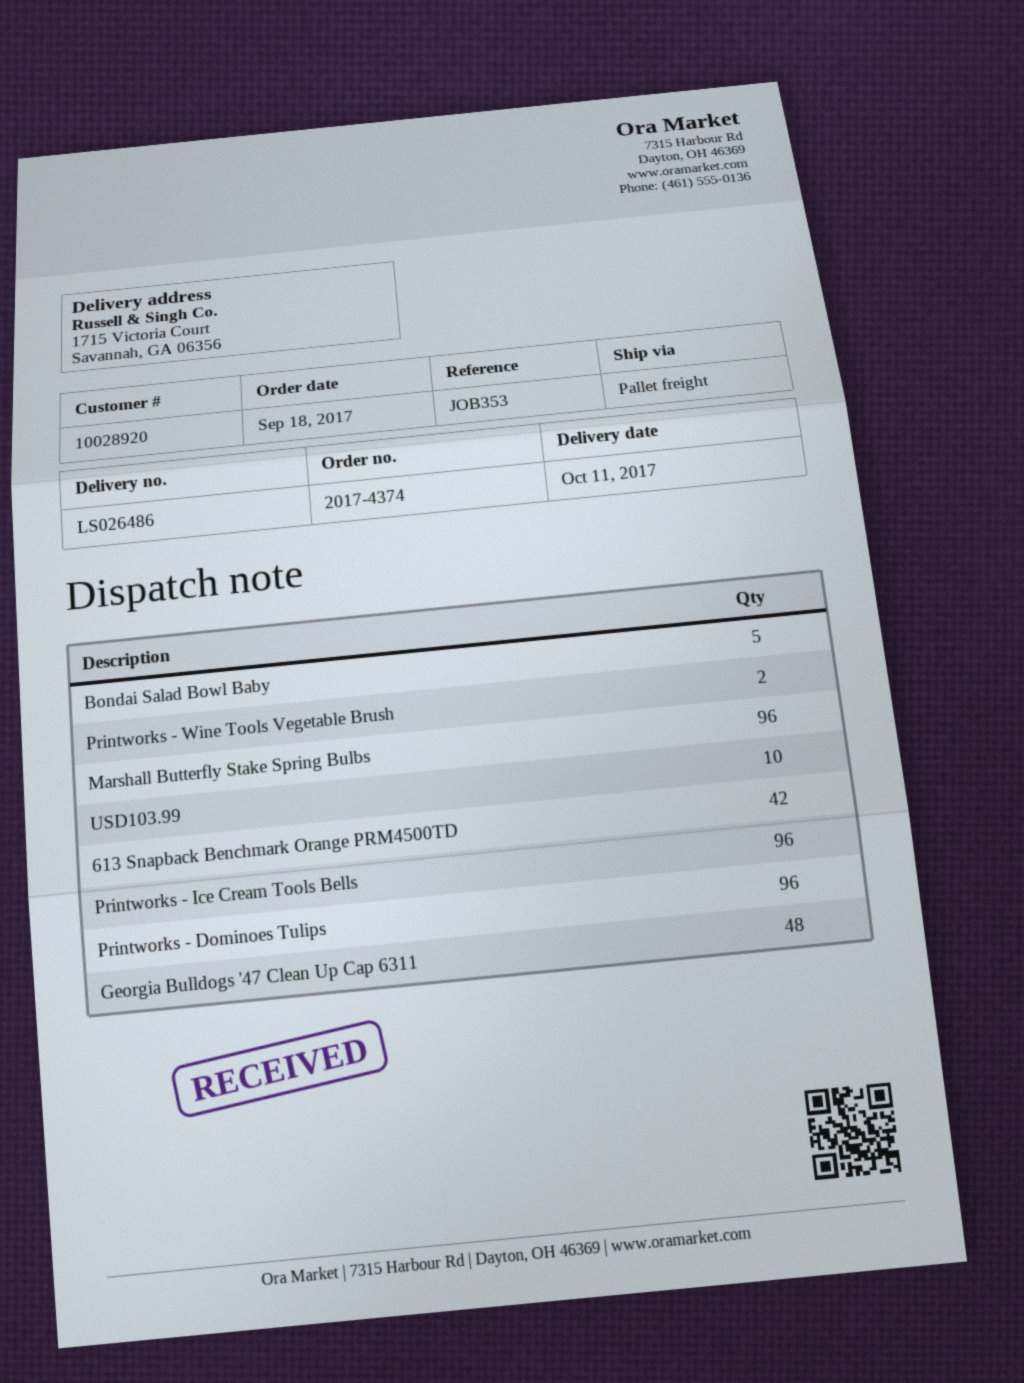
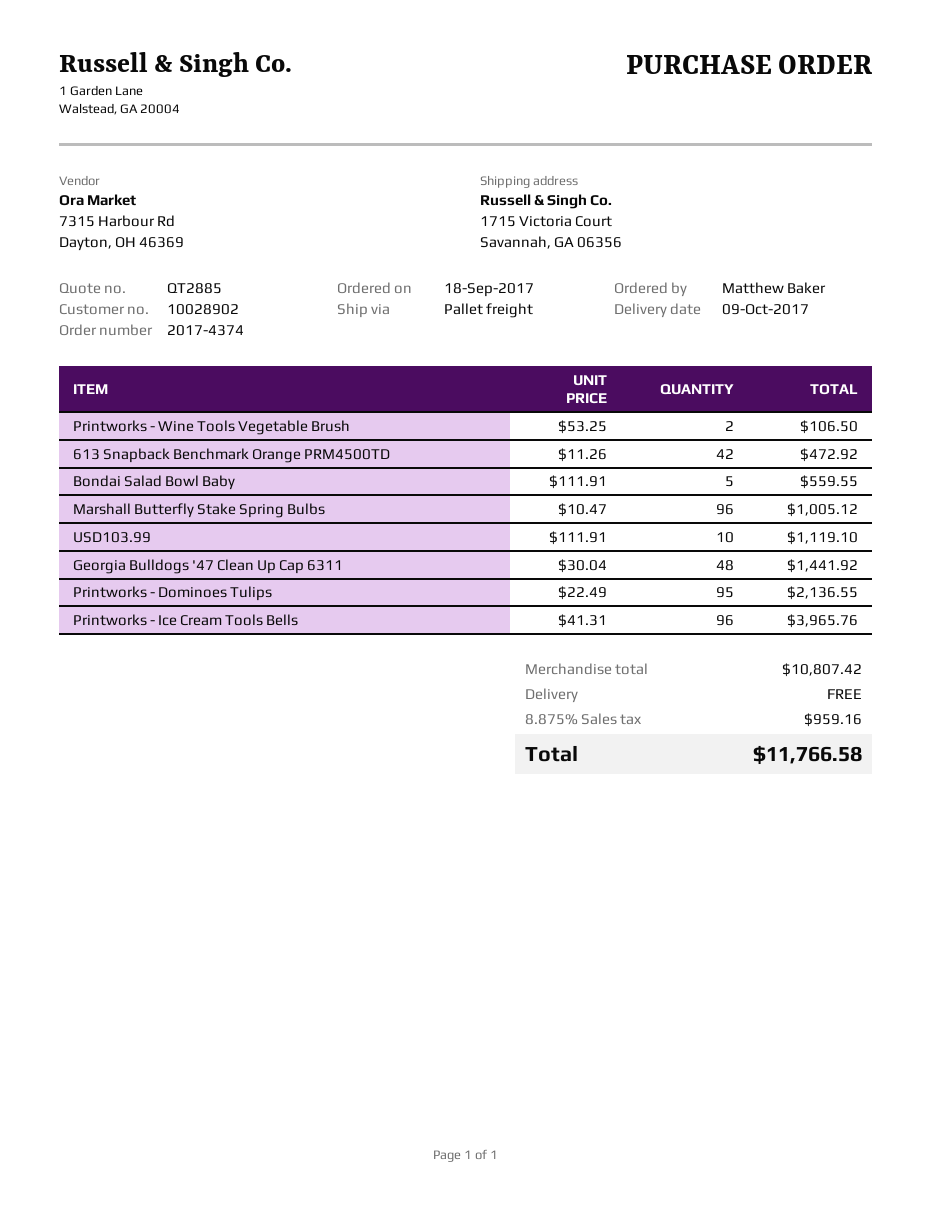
delivery date: 2017-10-11 -> 2017-10-09
customer number: 10028920 -> 10028902
Printworks - Dominoes Tulips: 96 -> 95

